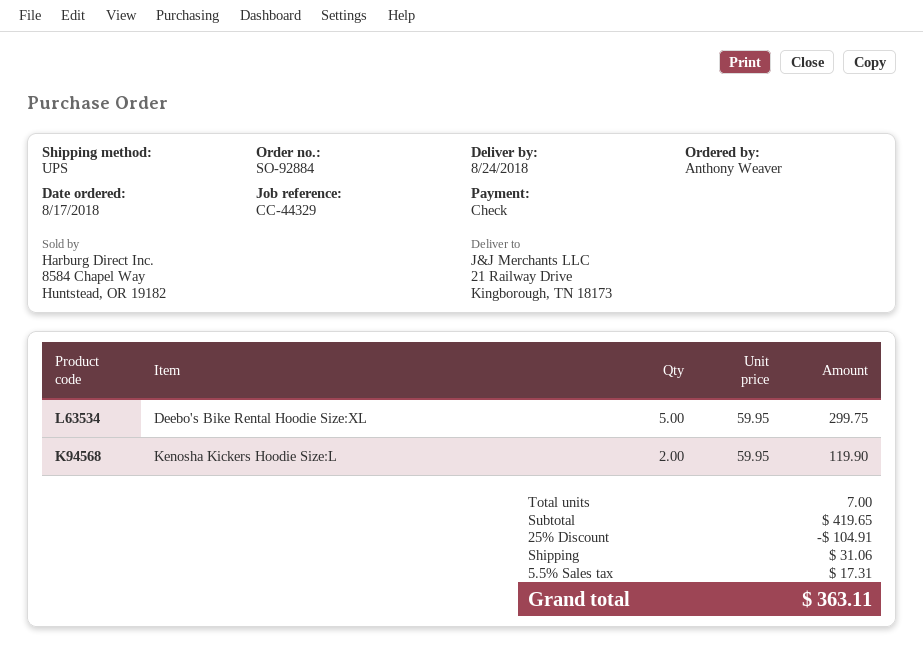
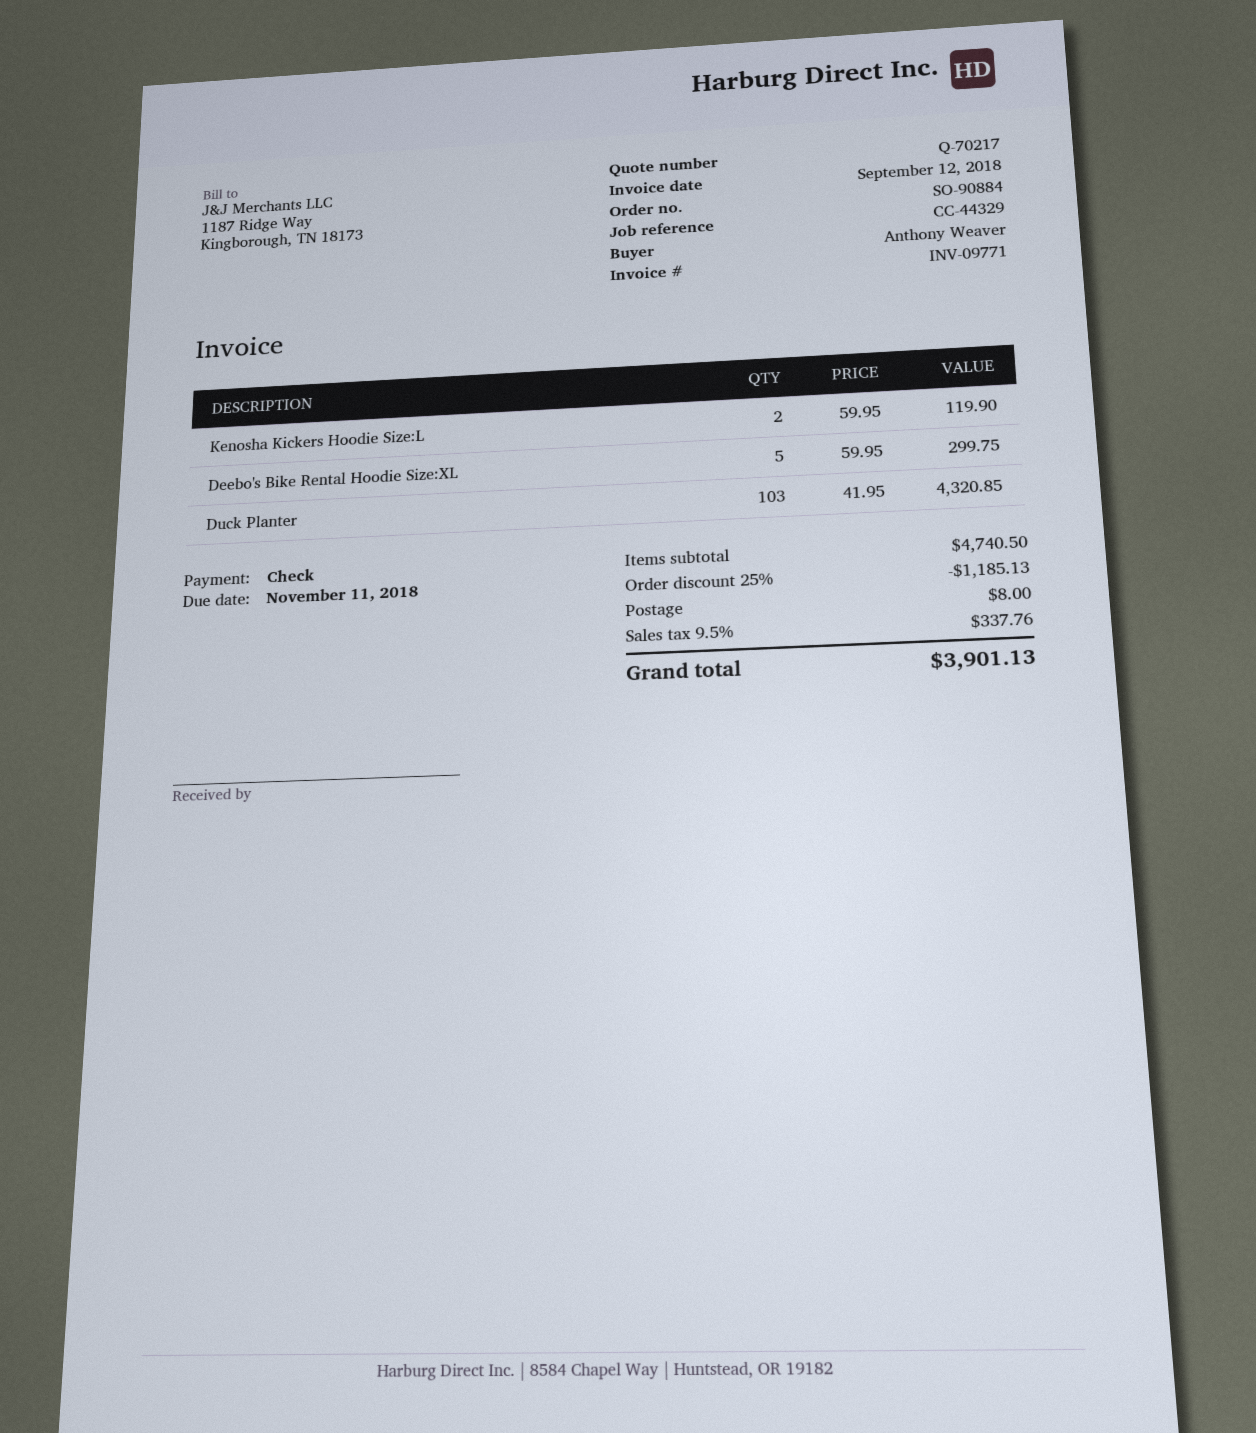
order number: SO-92884 -> SO-90884
Duck Planter: none -> 103 x 41.95 = 4320.85
subtotal: 419.65 -> 4740.50
discount: 25% = 104.91 -> 25% = 1185.13
shipping: 31.06 -> 8.00
tax: 5.5% = 17.31 -> 9.5% = 337.76
total: 363.11 -> 3901.13

